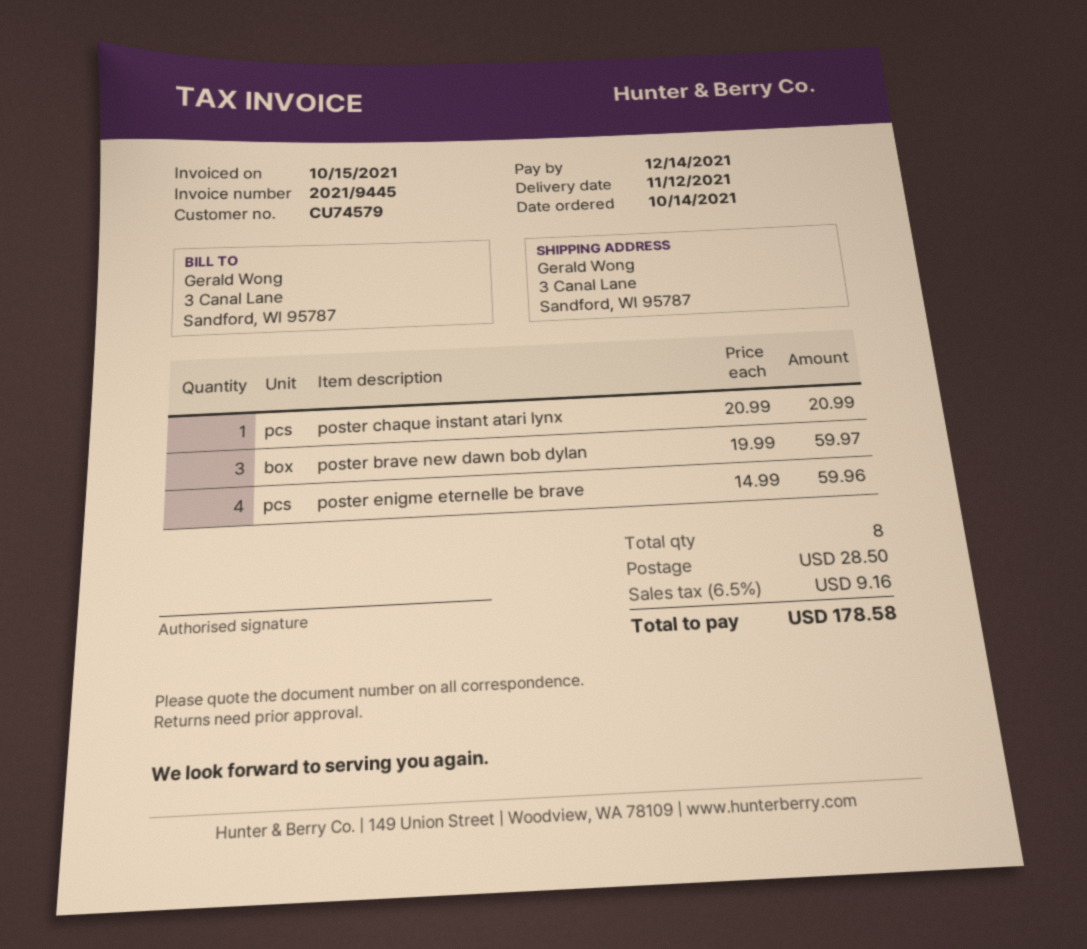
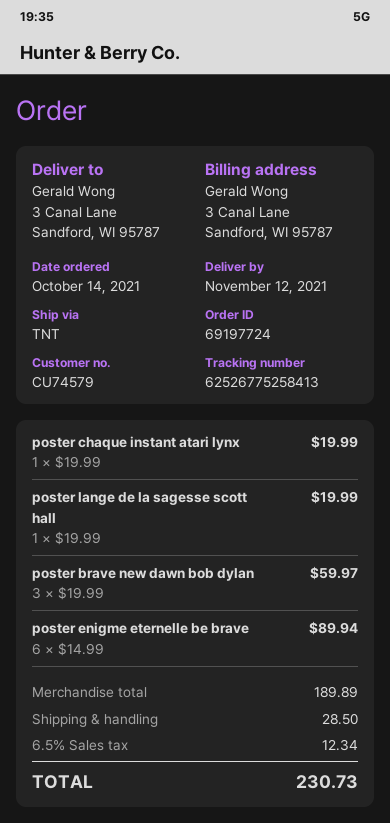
poster chaque instant atari lynx: 1 x 20.99 = 20.99 -> 1 x 19.99 = 19.99
poster enigme eternelle be brave: 4 x 14.99 = 59.96 -> 6 x 14.99 = 89.94
poster lange de la sagesse scott hall: none -> 1 x 19.99 = 19.99
tax: 6.5% = 9.16 -> 6.5% = 12.34
total: 178.58 -> 230.73

